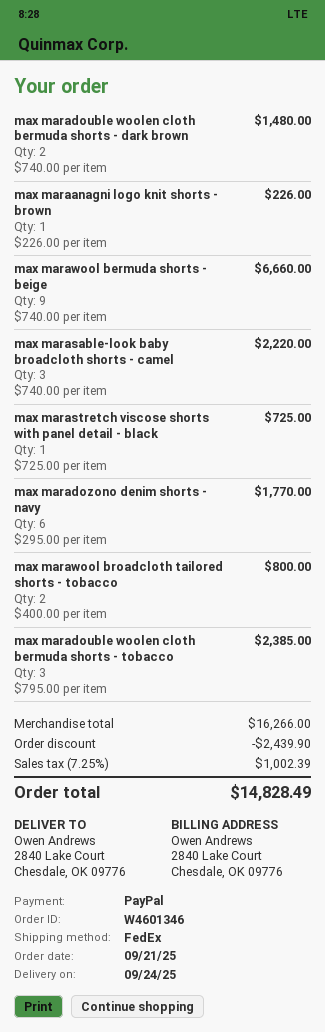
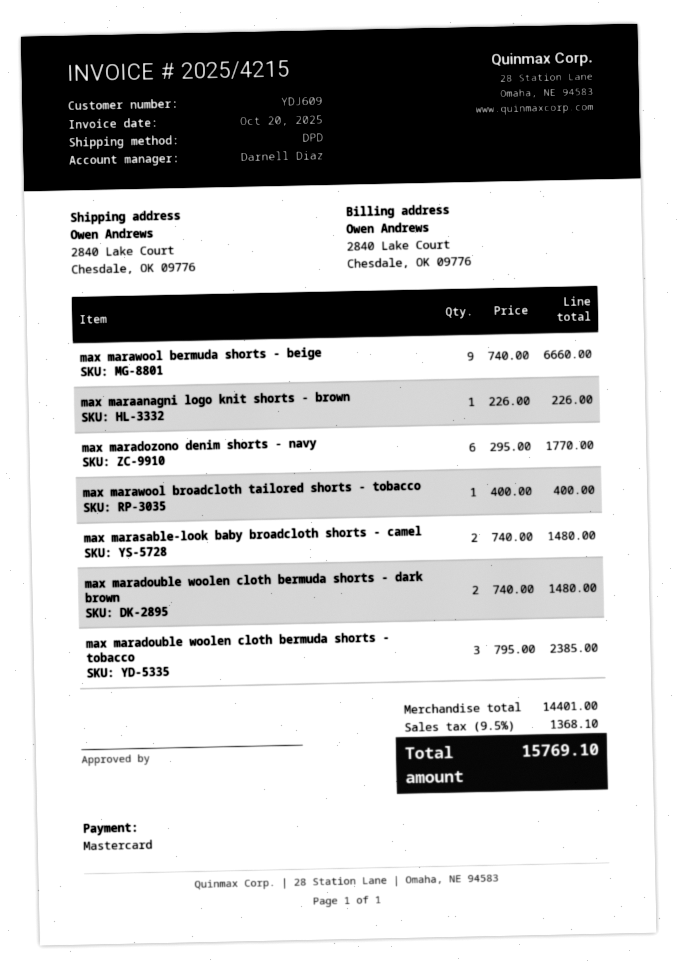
payment method: PayPal -> Mastercard
shipping method: FedEx -> DPD
max marasable-look baby broadcloth shorts - camel: 3 x 740.00 = 2220.00 -> 2 x 740.00 = 1480.00
max marastretch viscose shorts with panel detail - black: 1 x 725.00 = 725.00 -> none
max marawool broadcloth tailored shorts - tobacco: 2 x 400.00 = 800.00 -> 1 x 400.00 = 400.00
subtotal: 16266.00 -> 14401.00
discount: 2439.90 -> none
tax: 7.25% = 1002.39 -> 9.5% = 1368.10
total: 14828.49 -> 15769.10

